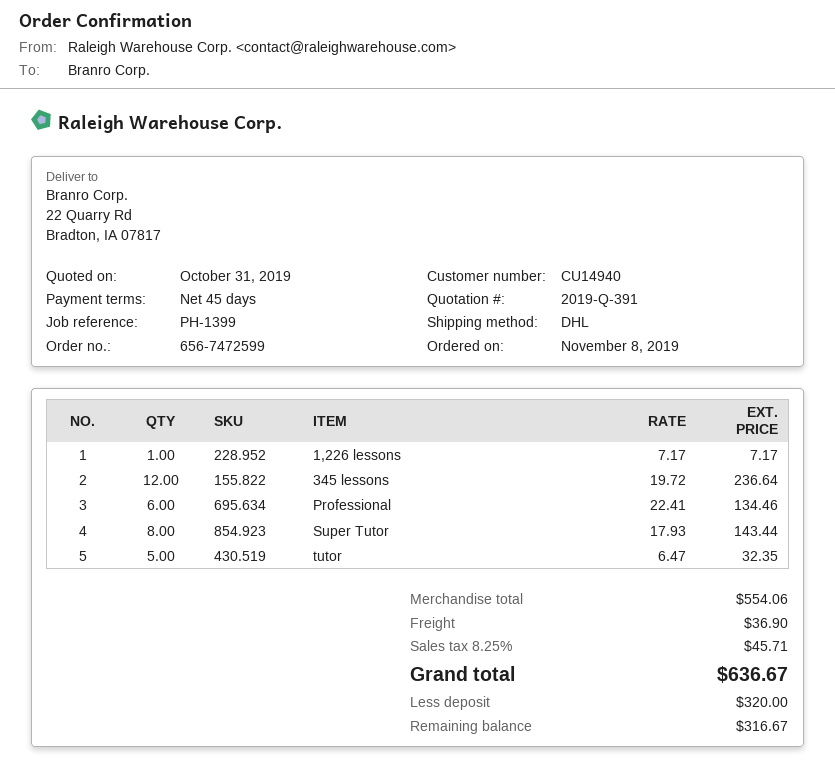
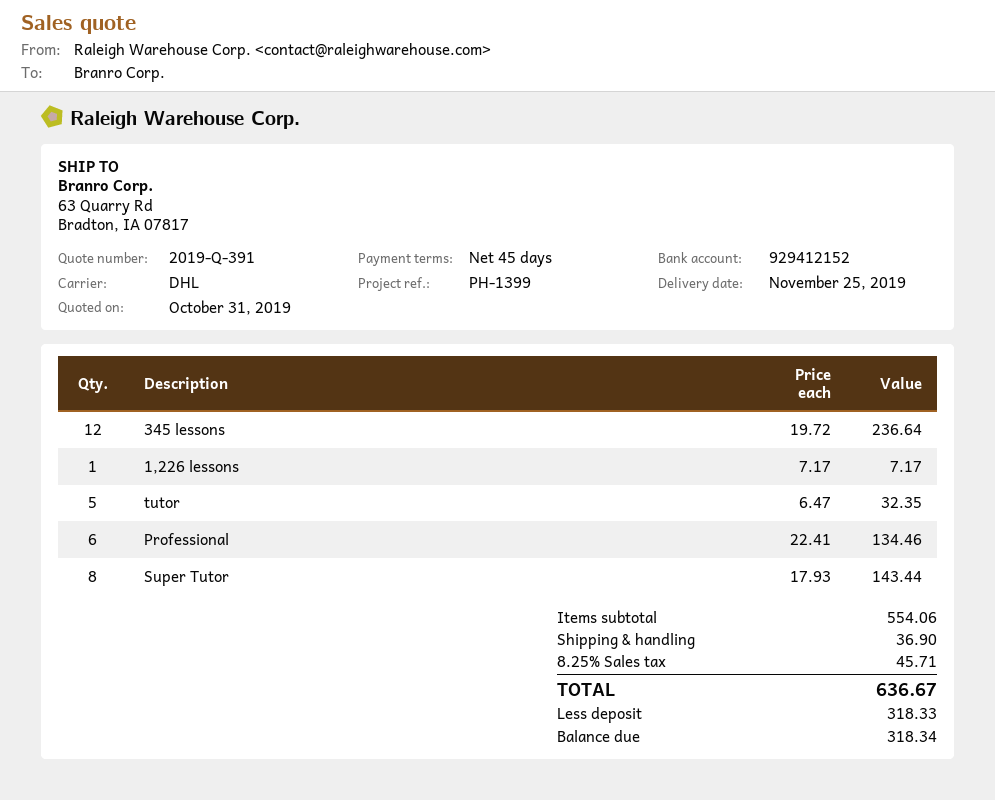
ship to: 22 Quarry Rd, Bradton, IA 07817 -> 63 Quarry Rd, Bradton, IA 07817
deposit: 320.00 -> 318.33
balance: 316.67 -> 318.34

